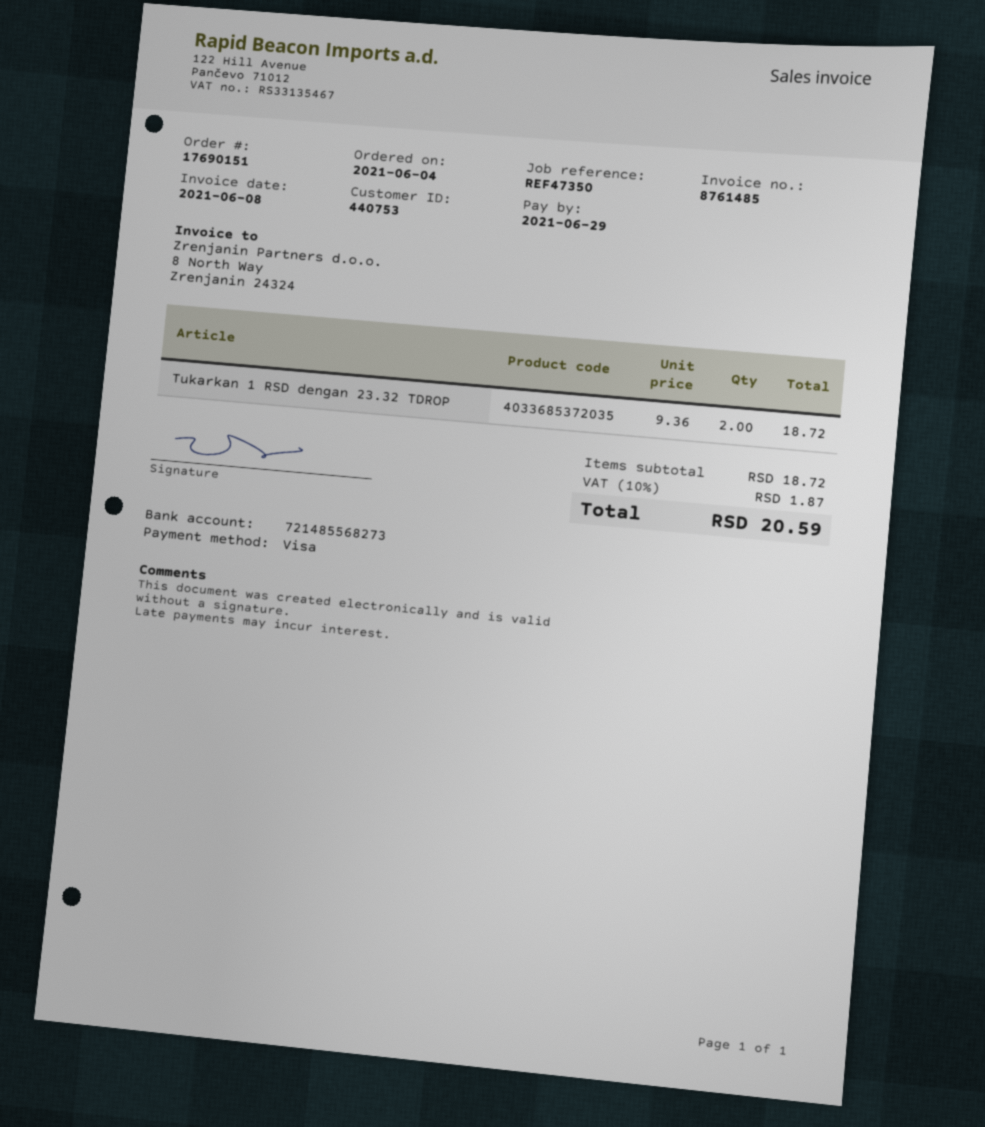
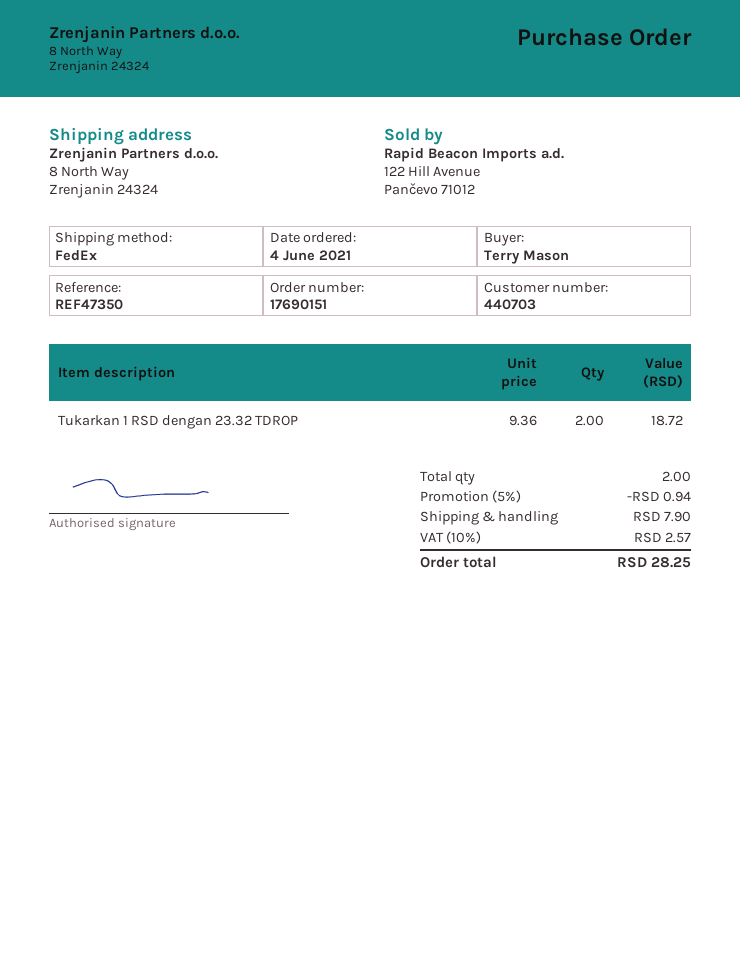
customer number: 440753 -> 440703
discount: none -> 5% = 0.94
shipping: none -> 7.90
tax: 10% = 1.87 -> 10% = 2.57
total: 20.59 -> 28.25

